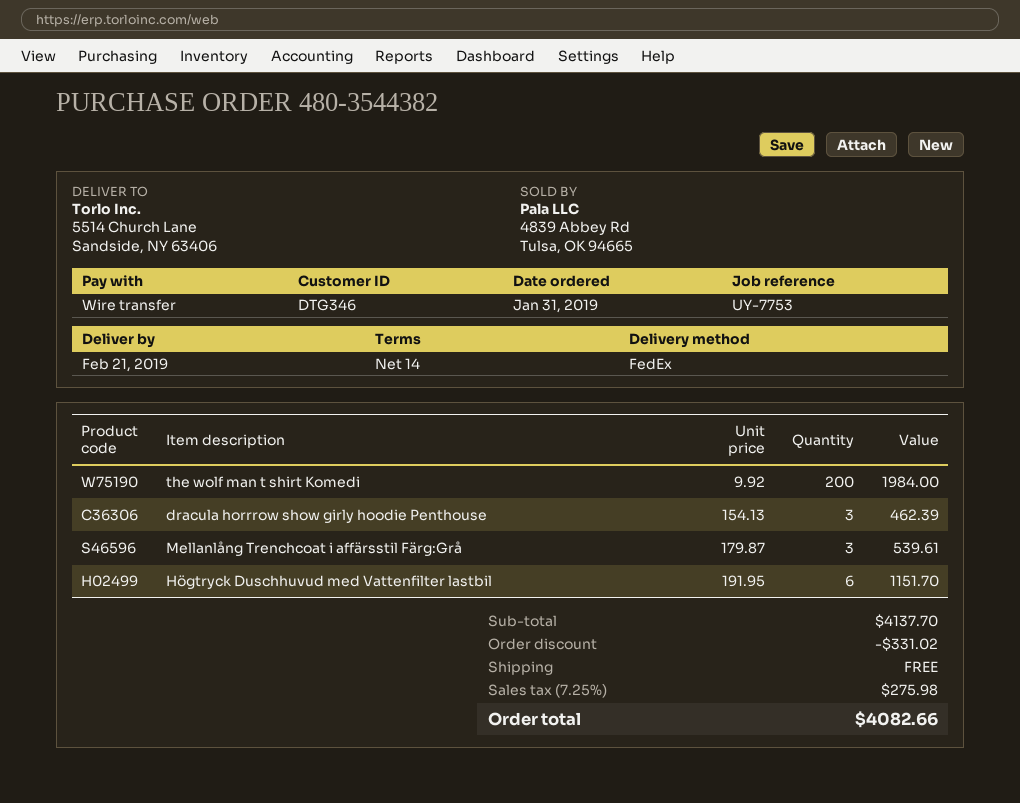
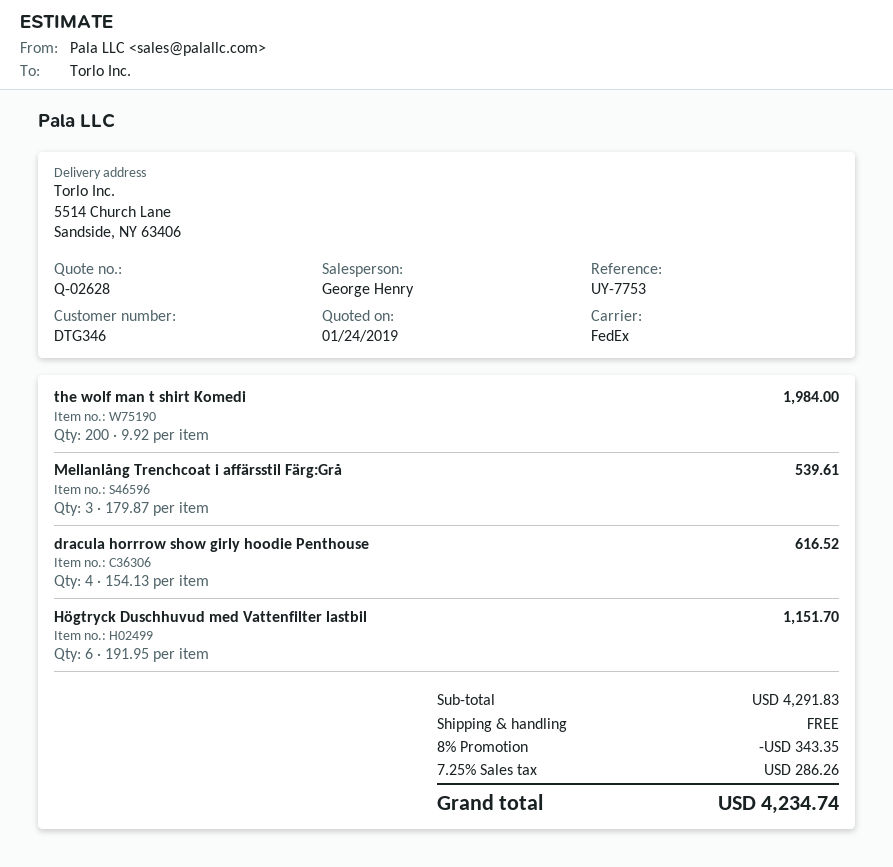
dracula horrrow show girly hoodie Penthouse: 3 x 154.13 = 462.39 -> 4 x 154.13 = 616.52
subtotal: 4137.70 -> 4291.83
discount: 331.02 -> 343.35
tax: 7.25% = 275.98 -> 7.25% = 286.26
total: 4082.66 -> 4234.74

